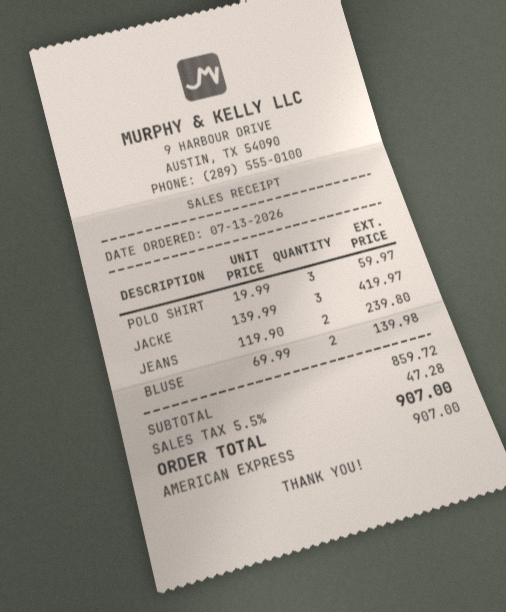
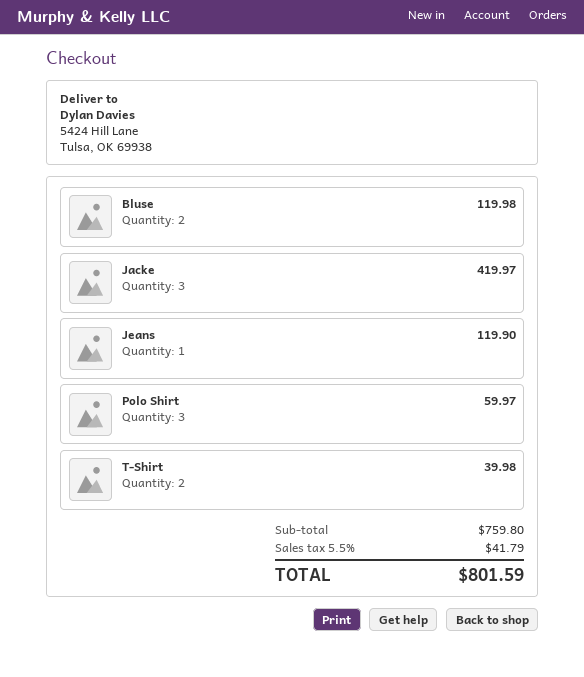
JEANS: 2 for 239.80 -> 1 for 119.90
BLUSE: 2 for 139.98 -> 2 for 119.98
T-Shirt: none -> 2 for 39.98
subtotal: 859.72 -> 759.80
tax: 5.5% = 47.28 -> 5.5% = 41.79
total: 907.00 -> 801.59

